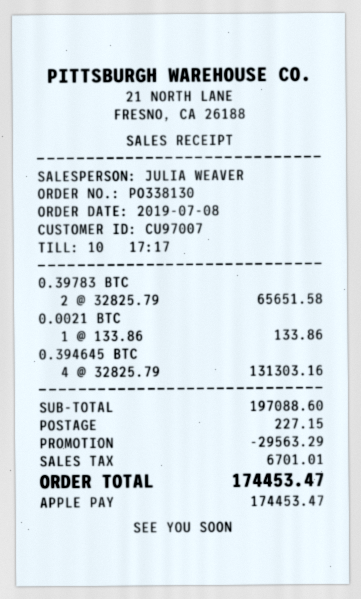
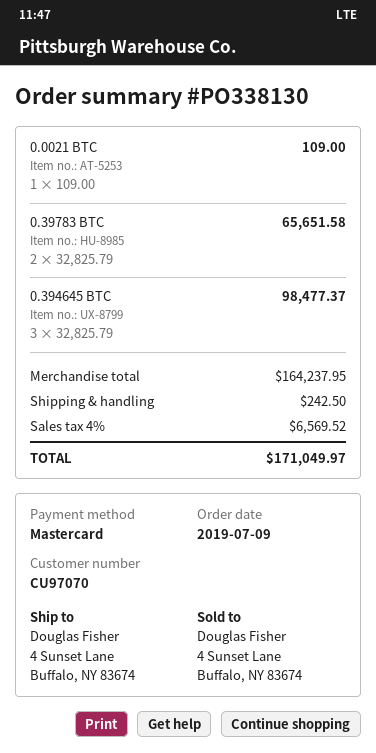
order date: 2019-07-08 -> 2019-07-09
customer number: CU97007 -> CU97070
payment method: Apple Pay -> Mastercard
0.0021 BTC: 1 x 133.86 = 133.86 -> 1 x 109.00 = 109.00
0.394645 BTC: 4 x 32825.79 = 131303.16 -> 3 x 32825.79 = 98477.37
subtotal: 197088.60 -> 164237.95
discount: 29563.29 -> none
shipping: 227.15 -> 242.50
tax: 6701.01 -> 6569.52
total: 174453.47 -> 171049.97

